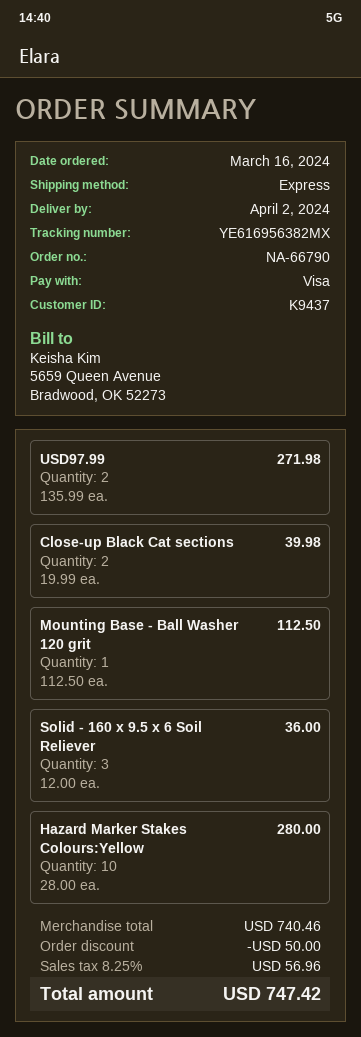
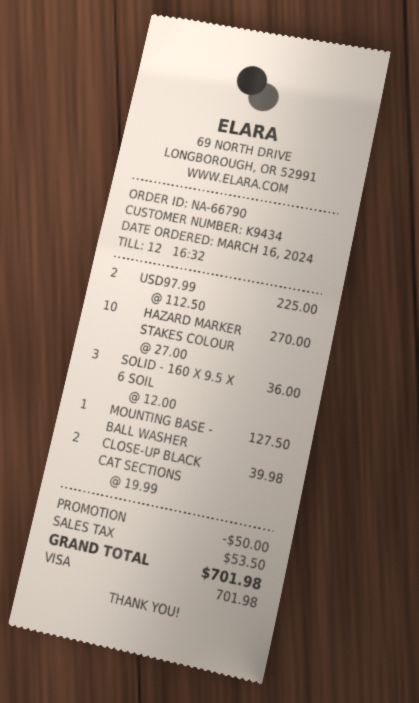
customer number: K9437 -> K9434
USD97.99: 2 x 135.99 = 271.98 -> 2 x 112.50 = 225.00
Mounting Base - Ball Washer 120 grit: 1 x 112.50 = 112.50 -> 1 x 127.50 = 127.50
Hazard Marker Stakes Colours:Yellow: 10 x 28.00 = 280.00 -> 10 x 27.00 = 270.00
tax: 56.96 -> 53.50
total: 747.42 -> 701.98

